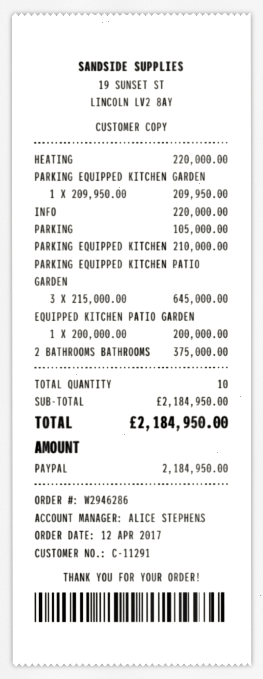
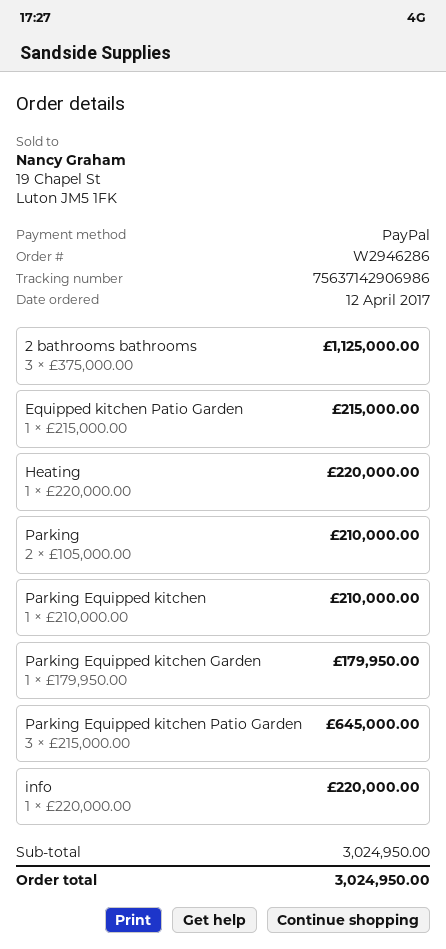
PARKING EQUIPPED KITCHEN GARDEN: 1 x 209950.00 = 209950.00 -> 1 x 179950.00 = 179950.00
PARKING: 1 x 105000.00 = 105000.00 -> 2 x 105000.00 = 210000.00
EQUIPPED KITCHEN PATIO GARDEN: 1 x 200000.00 = 200000.00 -> 1 x 215000.00 = 215000.00
2 BATHROOMS BATHROOMS: 1 x 375000.00 = 375000.00 -> 3 x 375000.00 = 1125000.00
subtotal: 2184950.00 -> 3024950.00
total: 2184950.00 -> 3024950.00

